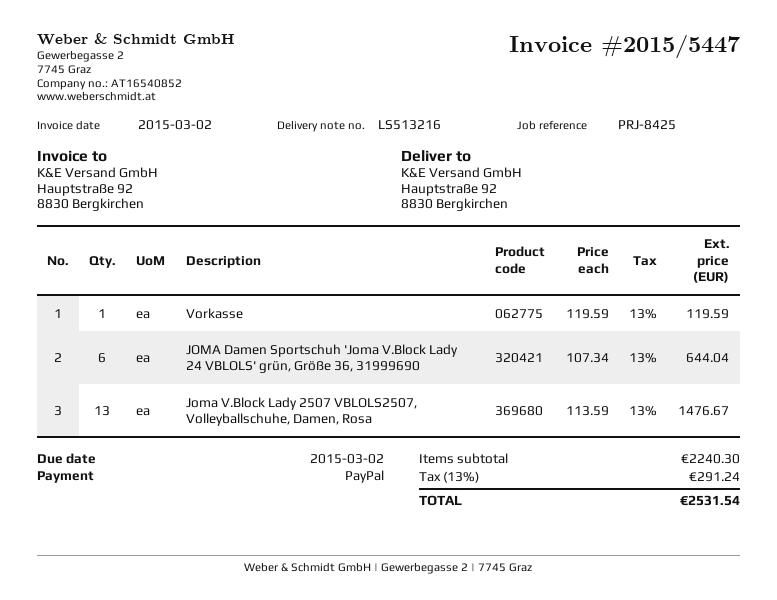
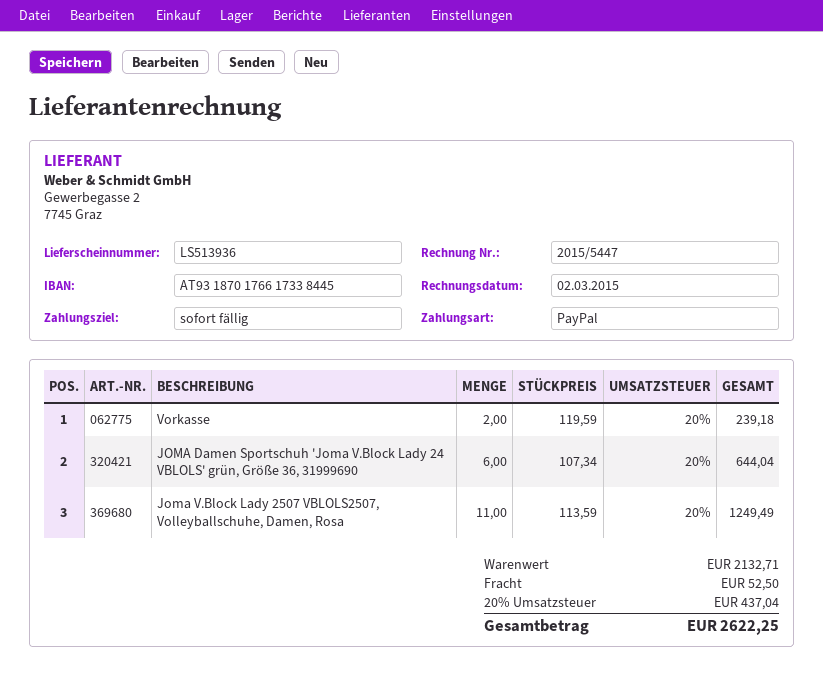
delivery note number: LS513216 -> LS513936
Vorkasse: 1 x 119.59 = 119.59 -> 2 x 119.59 = 239.18
Joma V.Block Lady 2507 VBLOLS2507, Volleyballschuhe, Damen, Rosa: 13 x 113.59 = 1476.67 -> 11 x 113.59 = 1249.49
subtotal: 2240.30 -> 2132.71
shipping: none -> 52.50
tax: 13% = 291.24 -> 20% = 437.04
total: 2531.54 -> 2622.25

